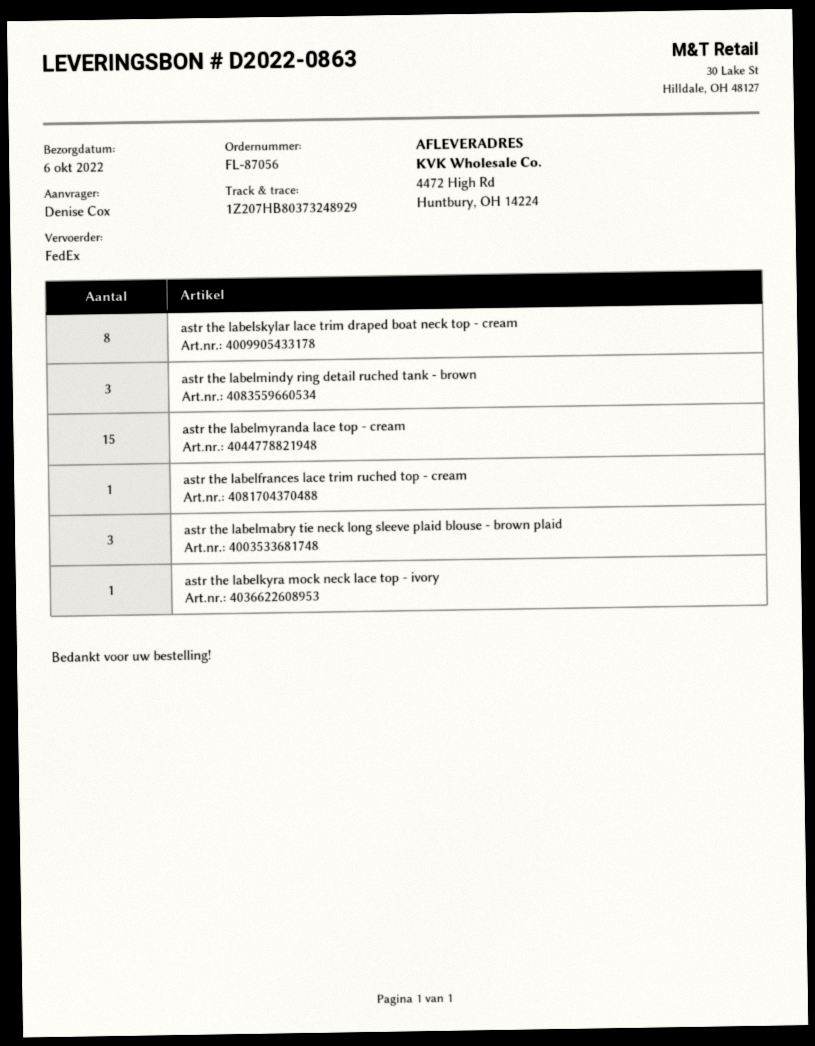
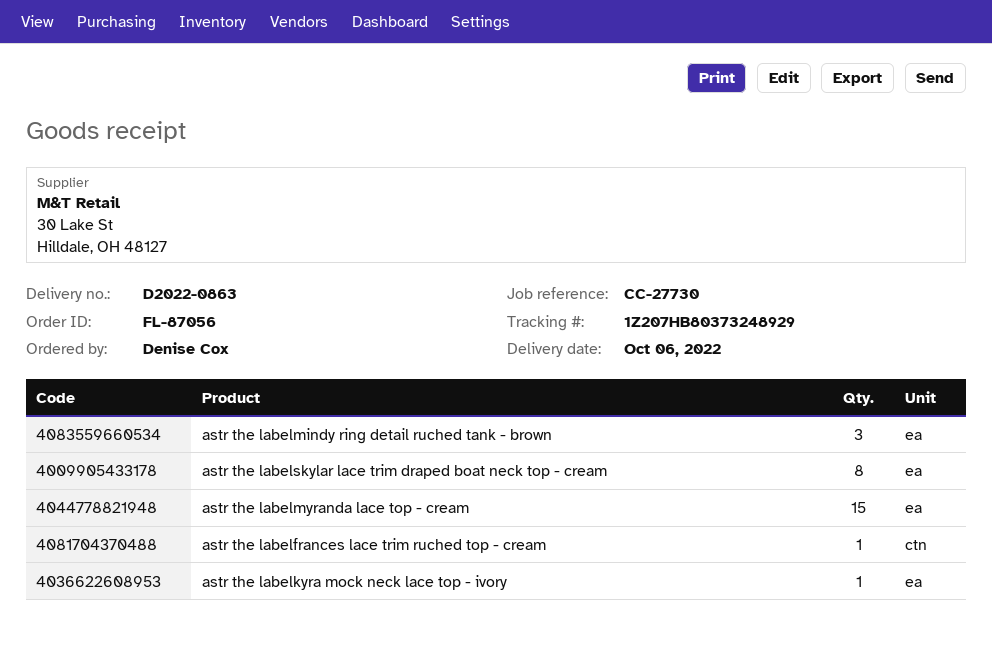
astr the labelmabry tie neck long sleeve plaid blouse - brown plaid: 3 -> none

